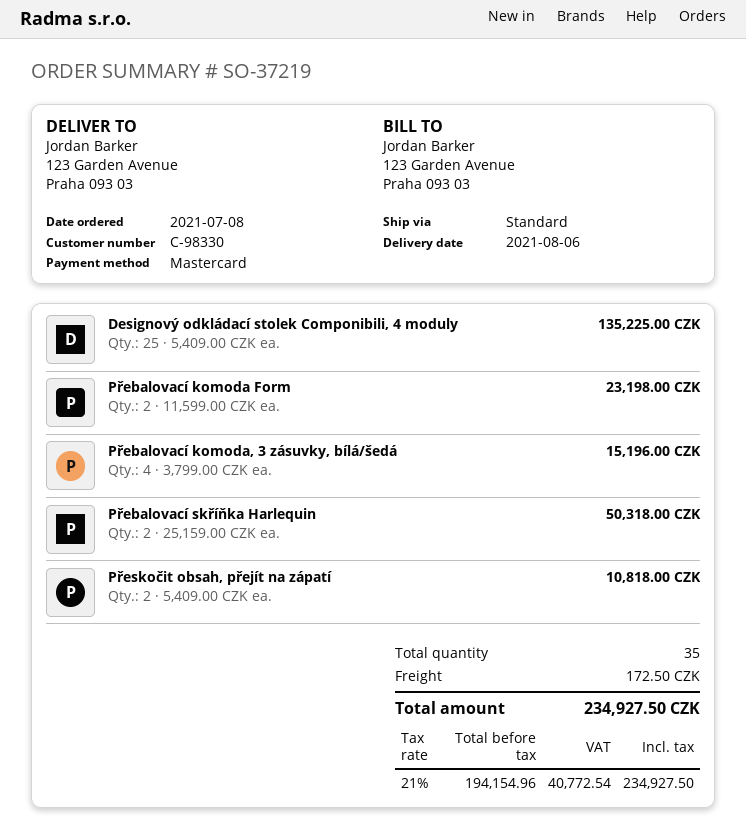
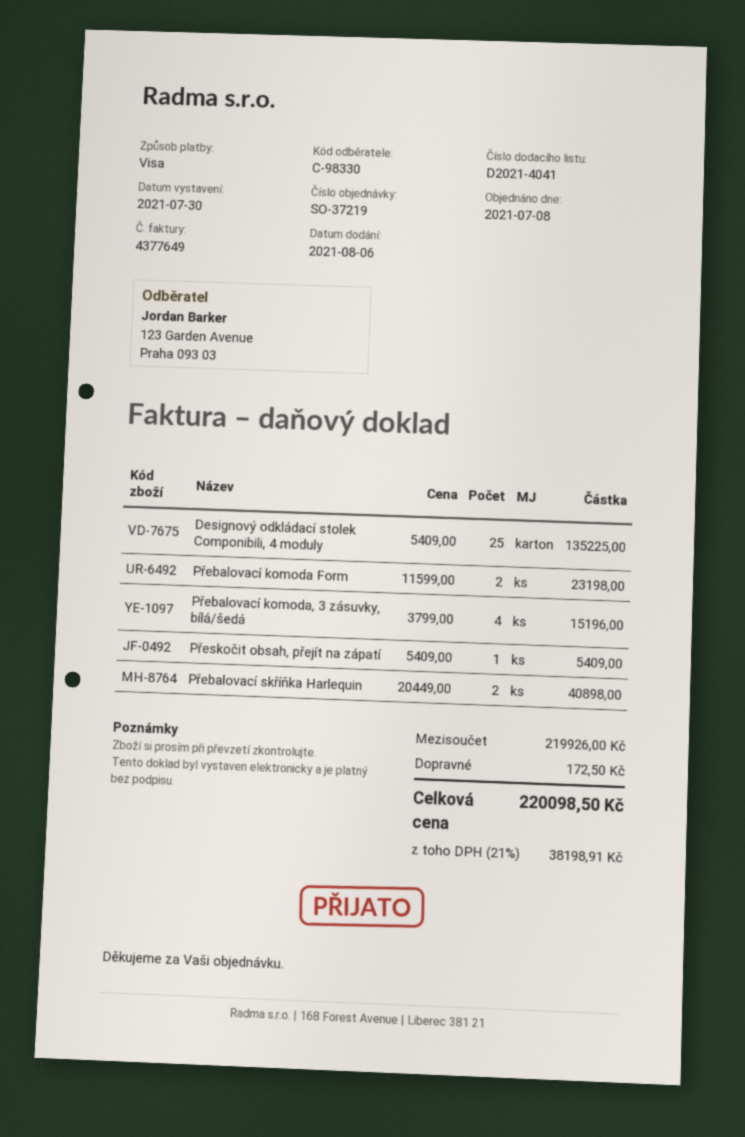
payment method: Mastercard -> Visa
Přebalovací skříňka Harlequin: 2 x 25159.00 = 50318.00 -> 2 x 20449.00 = 40898.00
Přeskočit obsah, přejít na zápatí: 2 x 5409.00 = 10818.00 -> 1 x 5409.00 = 5409.00
tax: 21% = 40772.54 -> 21% = 38198.91
total: 234927.50 -> 220098.50

